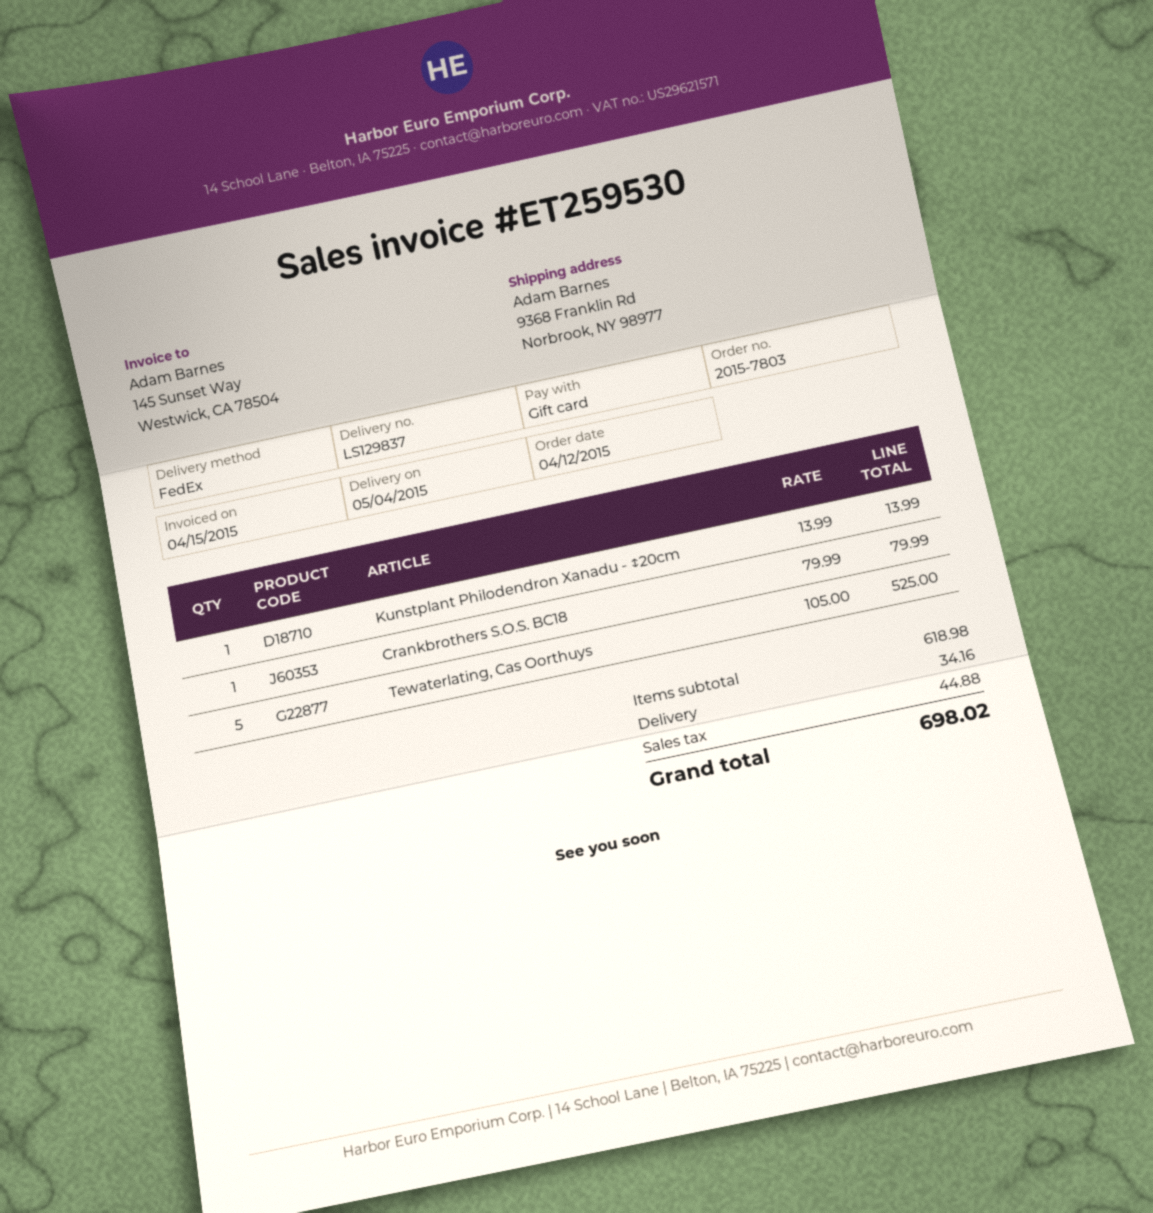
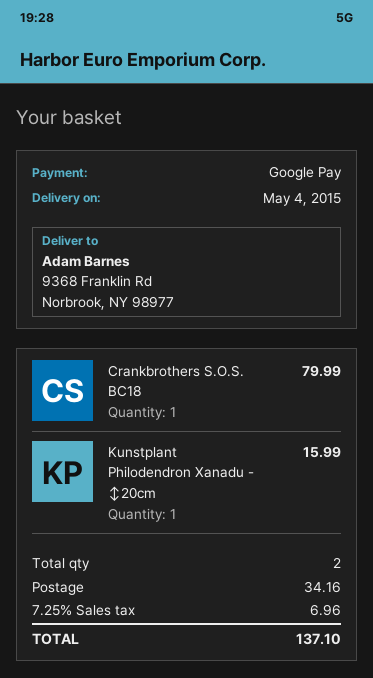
payment method: gift card -> Google Pay
Kunstplant Philodendron Xanadu - ↕20cm: 1 for 13.99 -> 1 for 15.99
Tewaterlating, Cas Oorthuys: 5 for 525.00 -> none
tax: 44.88 -> 6.96
total: 698.02 -> 137.10

